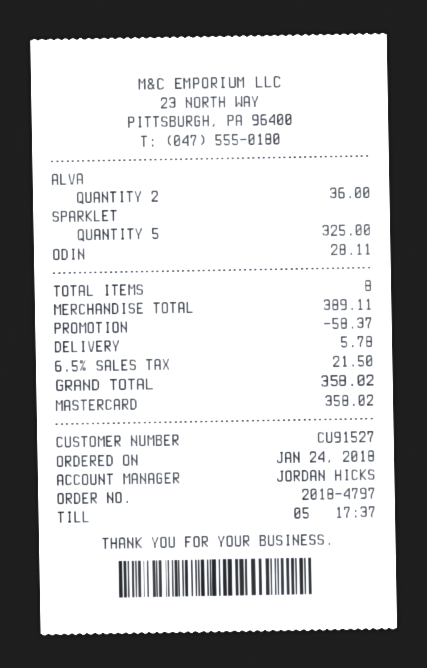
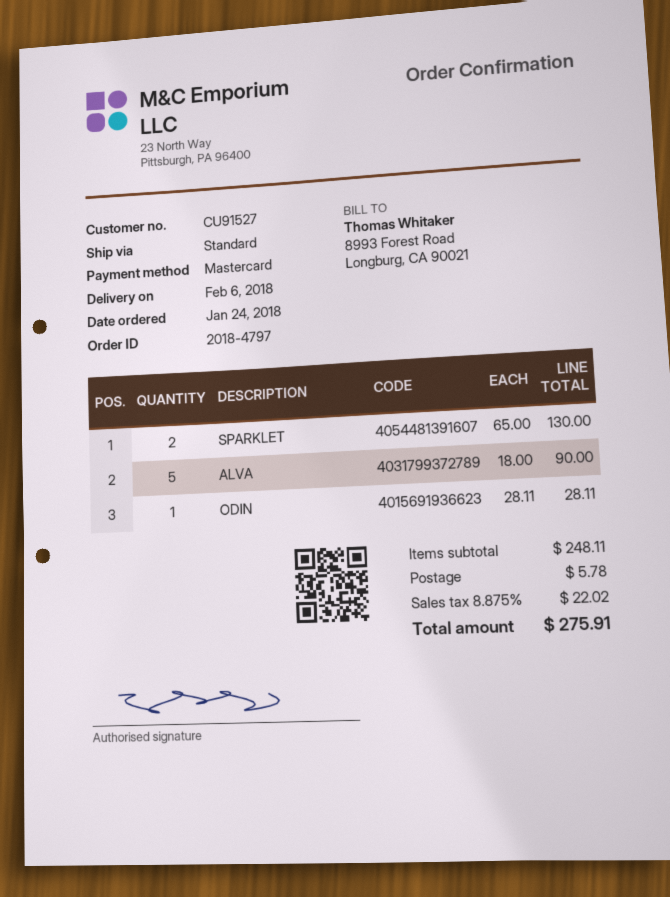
ALVA: 2 for 36.00 -> 5 for 90.00
SPARKLET: 5 for 325.00 -> 2 for 130.00
subtotal: 389.11 -> 248.11
discount: 58.37 -> none
tax: 6.5% = 21.50 -> 8.875% = 22.02
total: 358.02 -> 275.91

